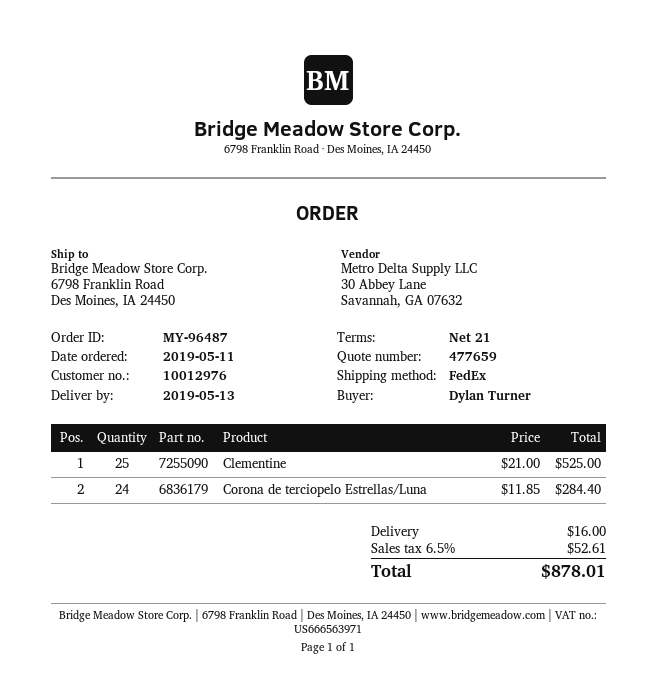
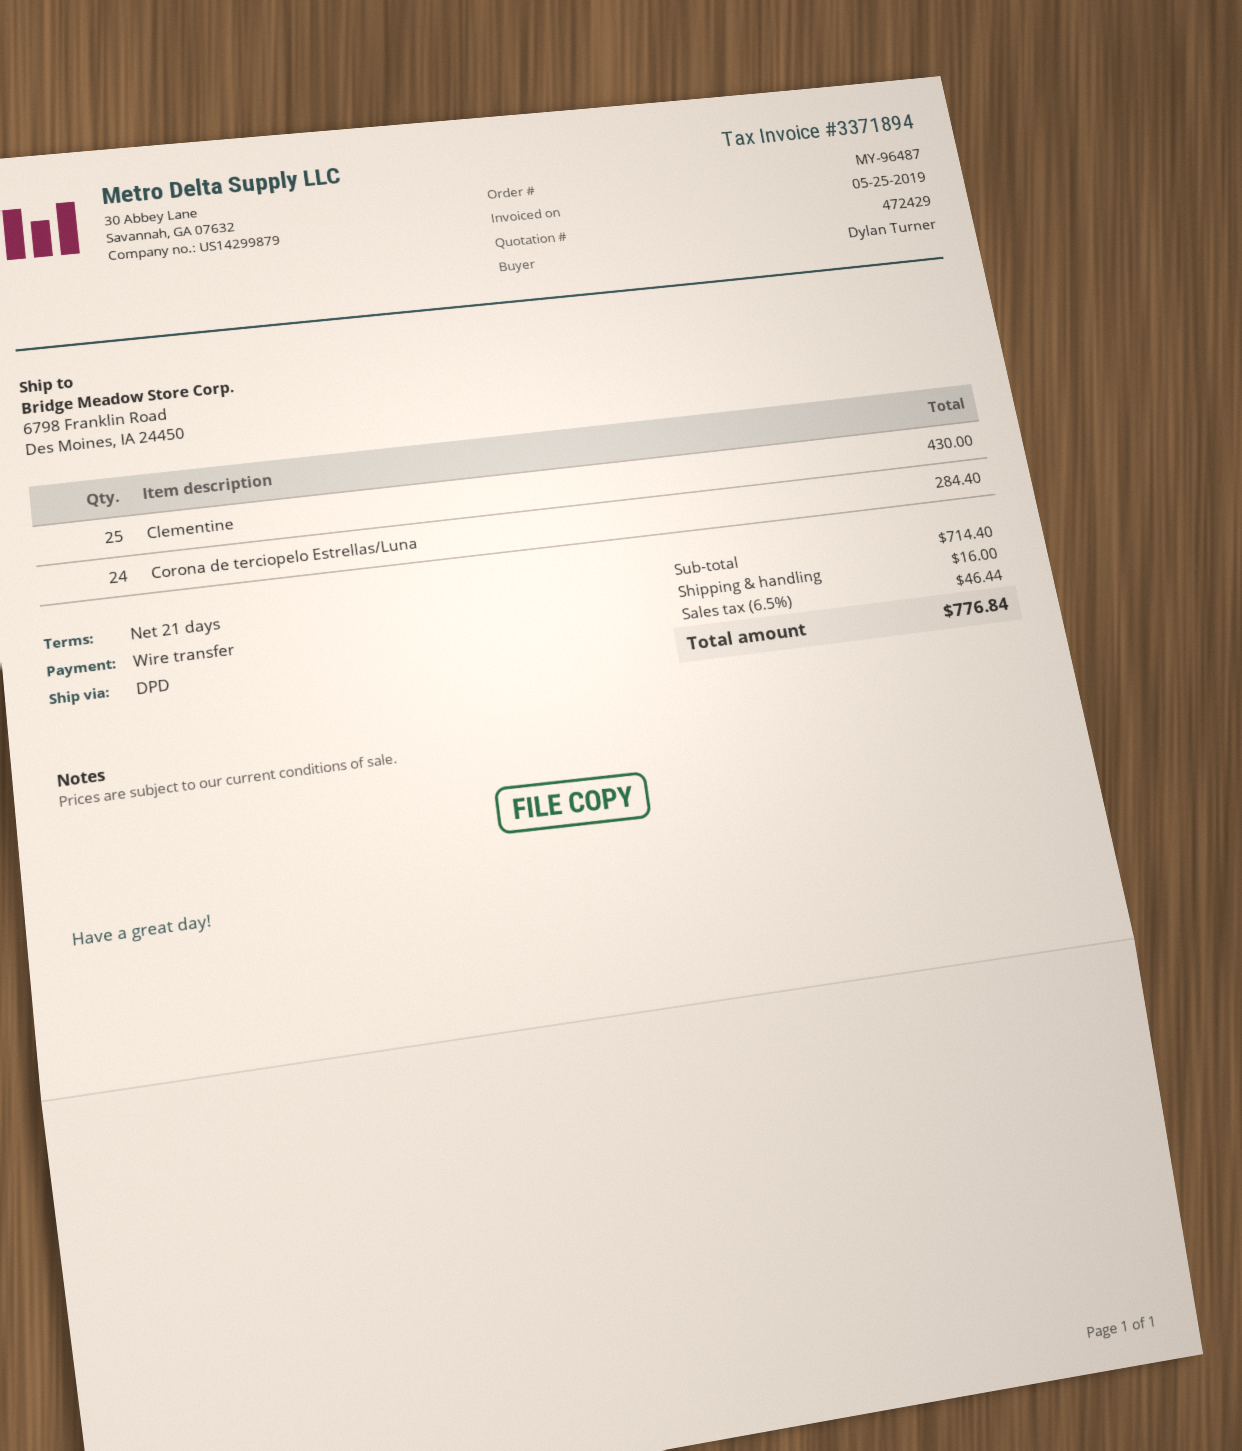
quote number: 477659 -> 472429
shipping method: FedEx -> DPD
Clementine: 25 for 525.00 -> 25 for 430.00
tax: 6.5% = 52.61 -> 6.5% = 46.44
total: 878.01 -> 776.84

